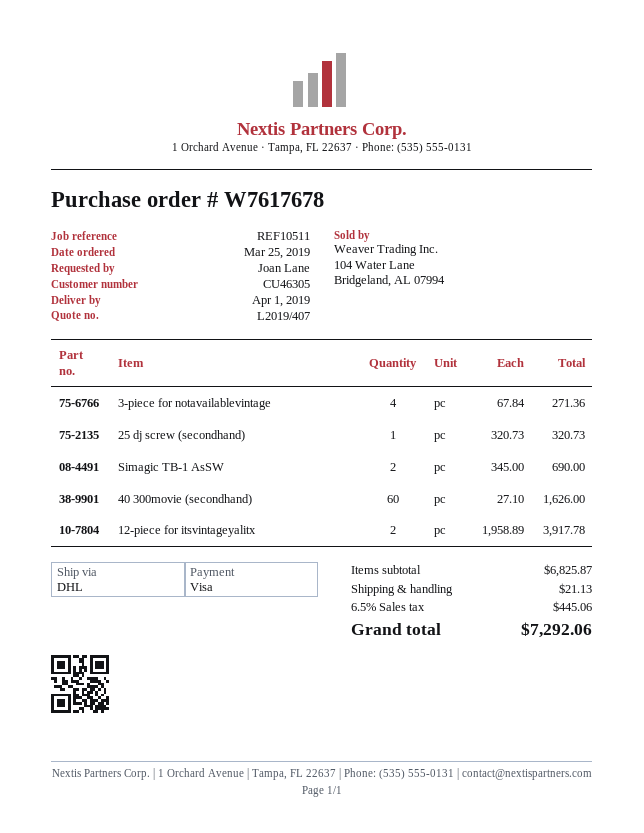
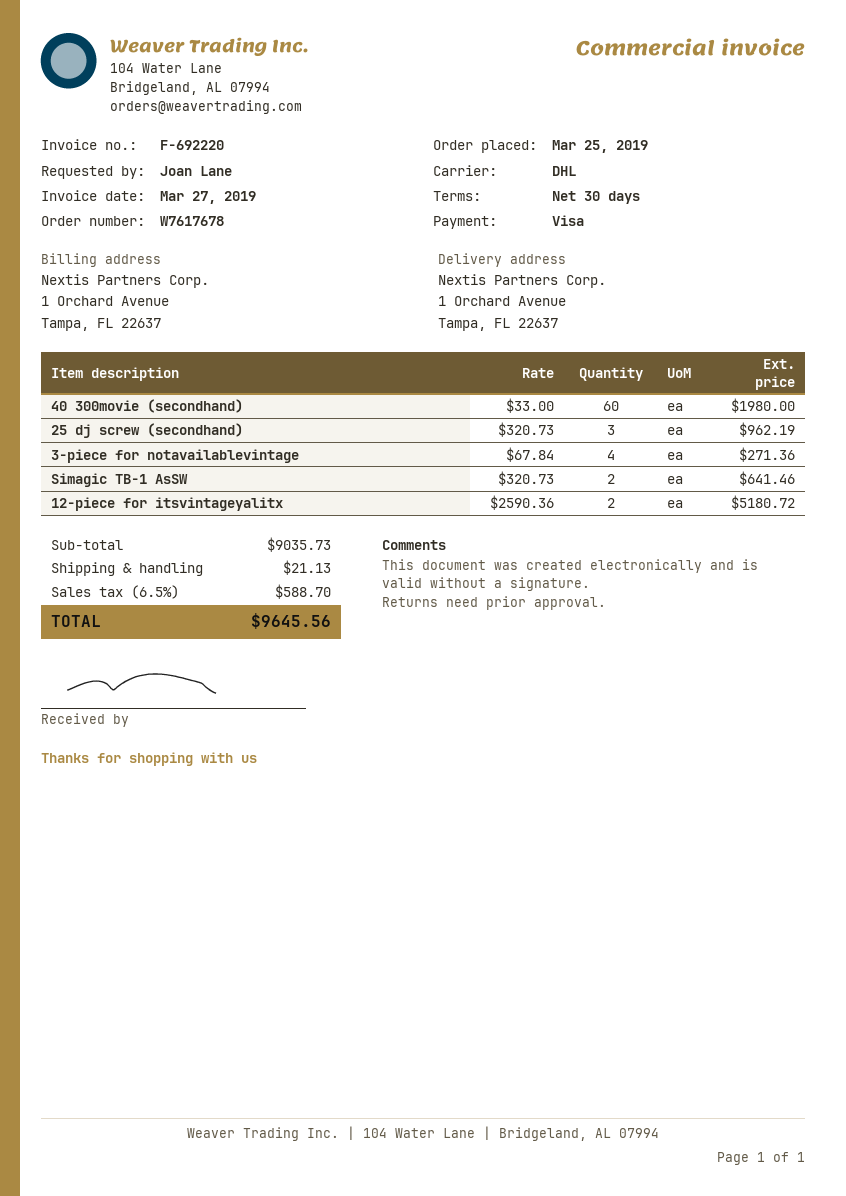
25 dj screw (secondhand): 1 x 320.73 = 320.73 -> 3 x 320.73 = 962.19
Simagic TB-1 AsSW: 2 x 345.00 = 690.00 -> 2 x 320.73 = 641.46
40 300movie (secondhand): 60 x 27.10 = 1626.00 -> 60 x 33.00 = 1980.00
12-piece for itsvintageyalitx: 2 x 1958.89 = 3917.78 -> 2 x 2590.36 = 5180.72
subtotal: 6825.87 -> 9035.73
tax: 6.5% = 445.06 -> 6.5% = 588.70
total: 7292.06 -> 9645.56

